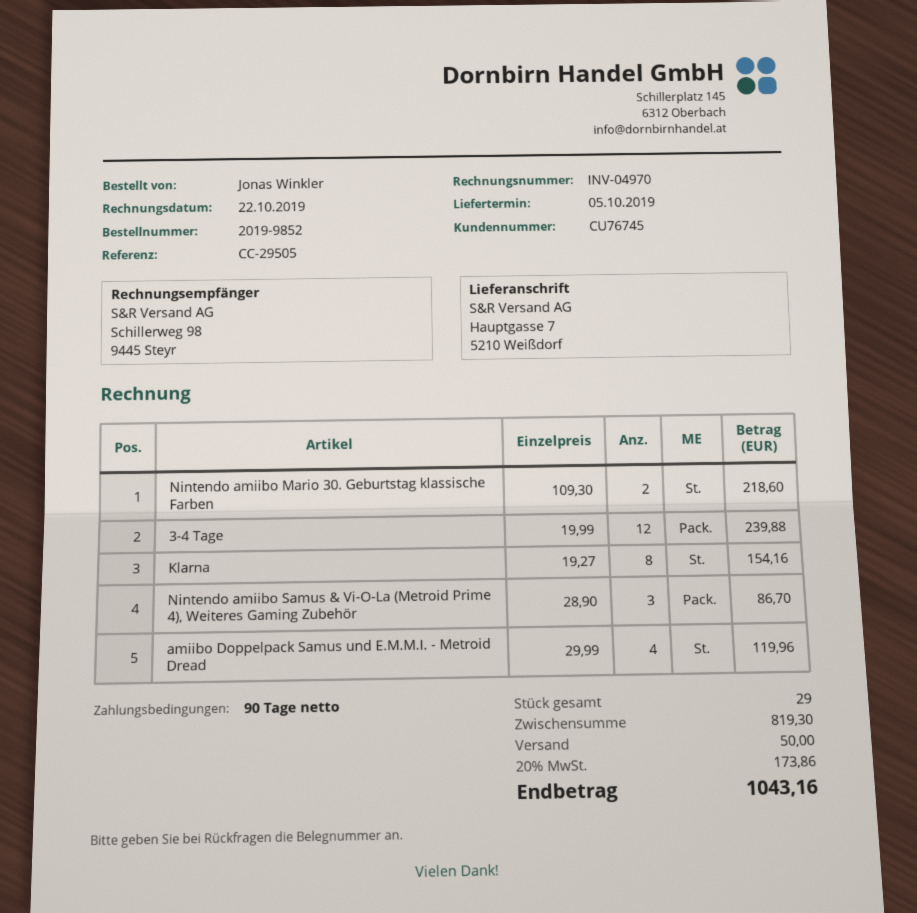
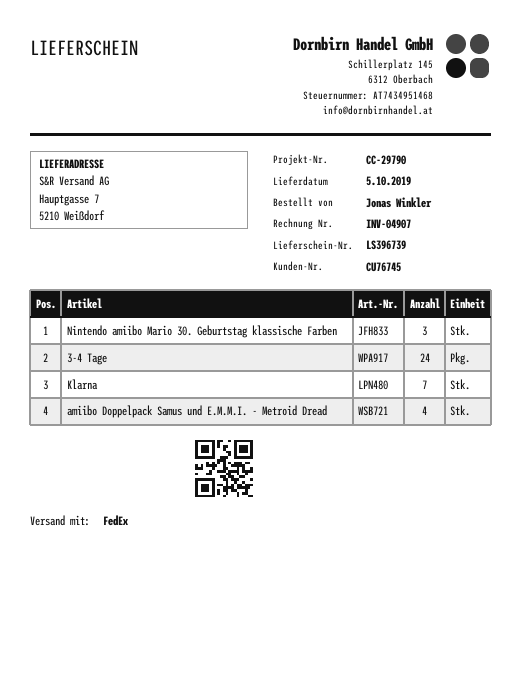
invoice number: INV-04970 -> INV-04907
reference: CC-29505 -> CC-29790
Nintendo amiibo Mario 30. Geburtstag klassische Farben: 2 -> 3
3-4 Tage: 12 -> 24
Klarna: 8 -> 7
Nintendo amiibo Samus & Vi-O-La (Metroid Prime 4), Weiteres Gaming Zubehör: 3 -> none

